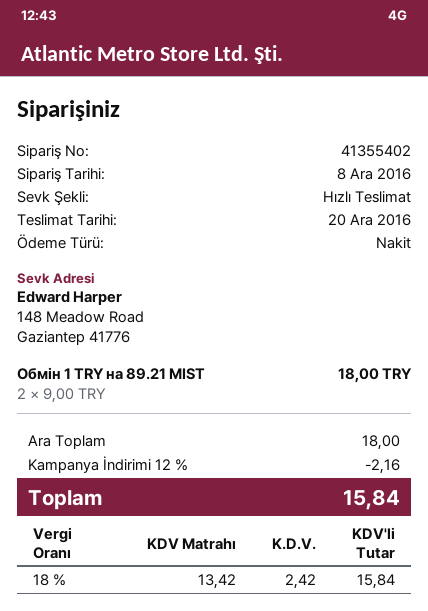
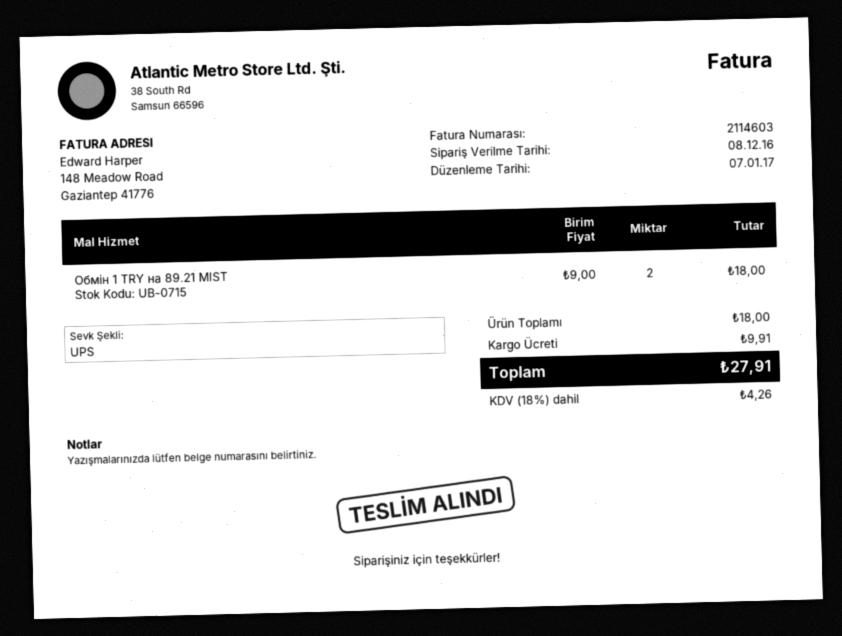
shipping method: express -> UPS
discount: 12% = 2.16 -> none
shipping: none -> 9.91
tax: 18% = 2.42 -> 18% = 4.26
total: 15.84 -> 27.91

